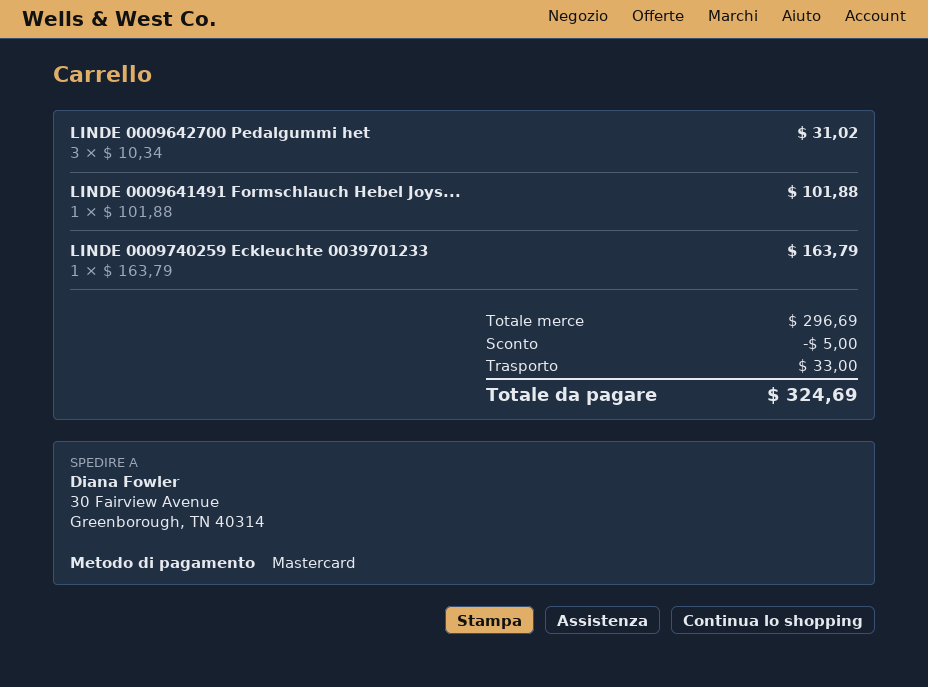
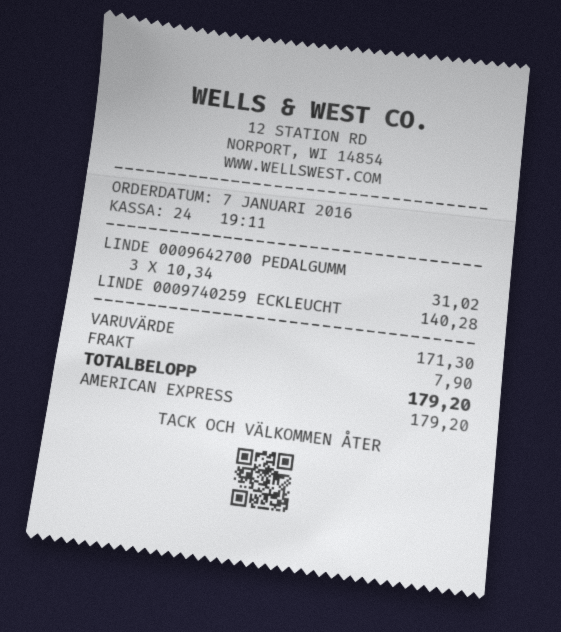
payment method: Mastercard -> American Express
LINDE 0009641491 Formschlauch Hebel Joys...: 1 x 101.88 = 101.88 -> none
LINDE 0009740259 Eckleuchte 0039701233: 1 x 163.79 = 163.79 -> 1 x 140.28 = 140.28
subtotal: 296.69 -> 171.30
discount: 5.00 -> none
shipping: 33.00 -> 7.90
total: 324.69 -> 179.20

